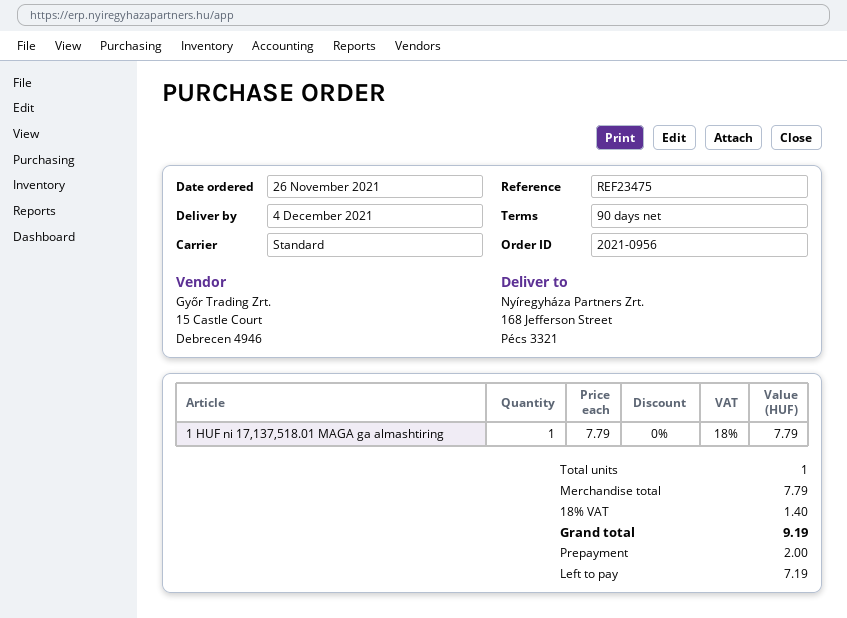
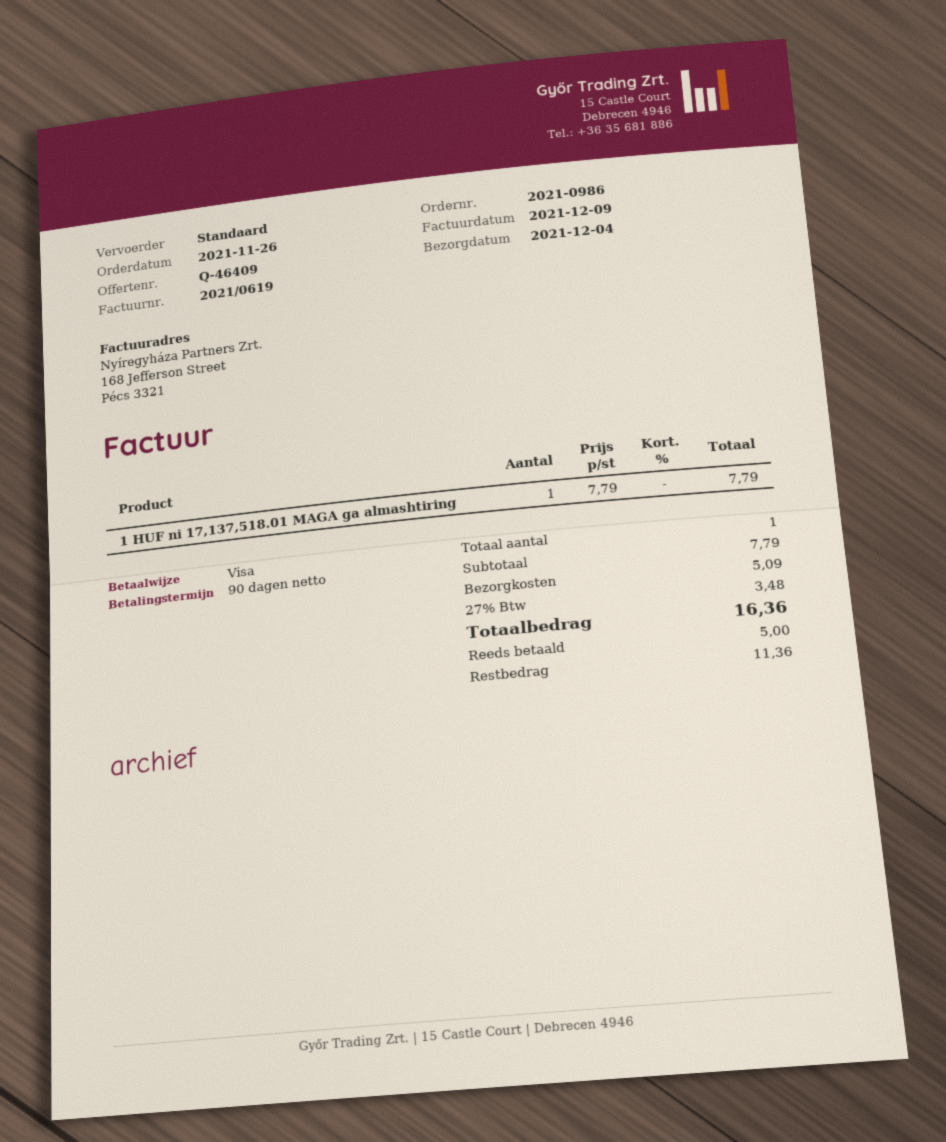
order number: 2021-0956 -> 2021-0986
shipping: none -> 5.09
tax: 18% = 1.40 -> 27% = 3.48
total: 9.19 -> 16.36
deposit: 2.00 -> 5.00
balance: 7.19 -> 11.36

